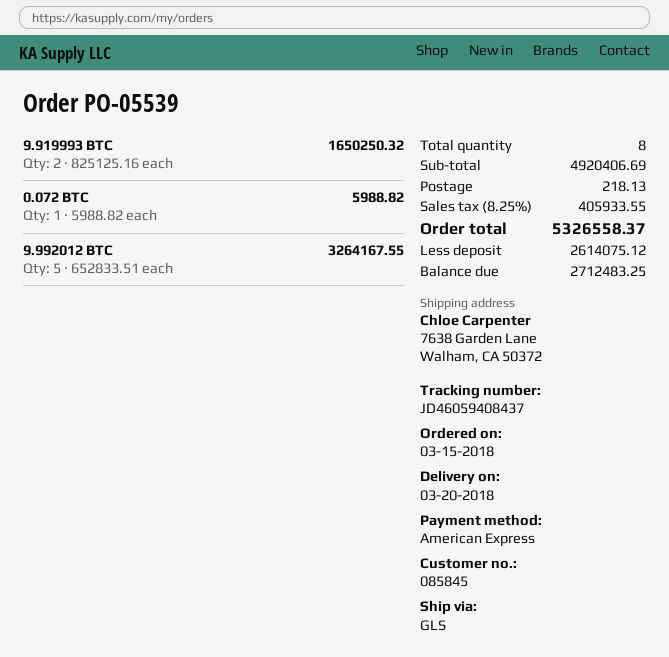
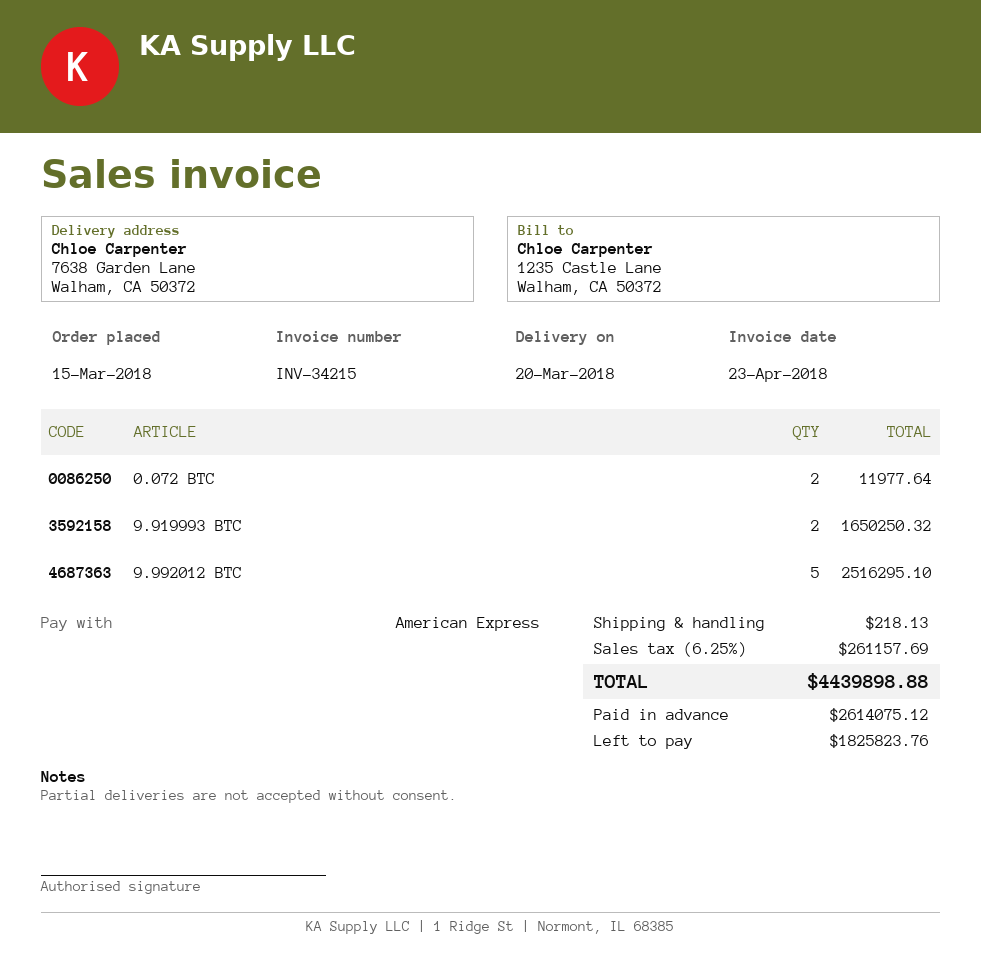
0.072 BTC: 1 for 5988.82 -> 2 for 11977.64
9.992012 BTC: 5 for 3264167.55 -> 5 for 2516295.10
tax: 8.25% = 405933.55 -> 6.25% = 261157.69
total: 5326558.37 -> 4439898.88
balance: 2712483.25 -> 1825823.76

